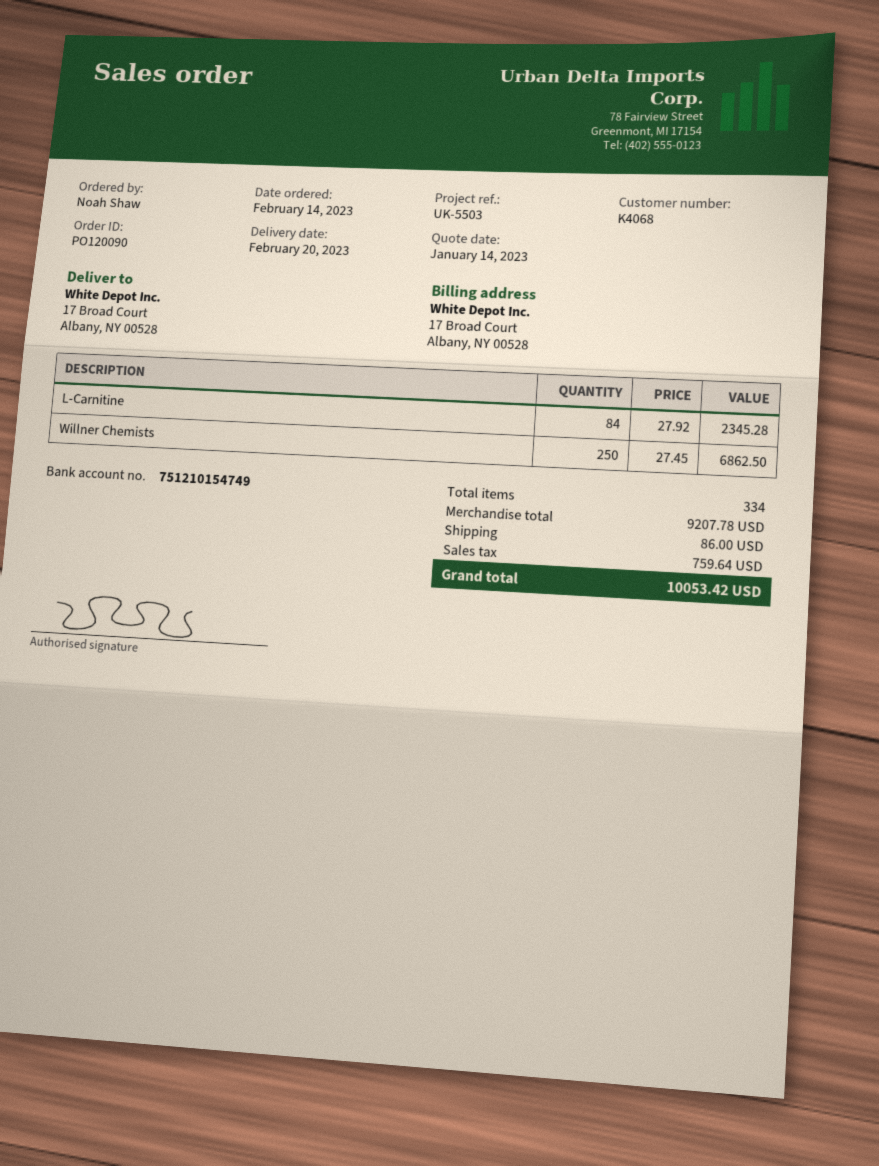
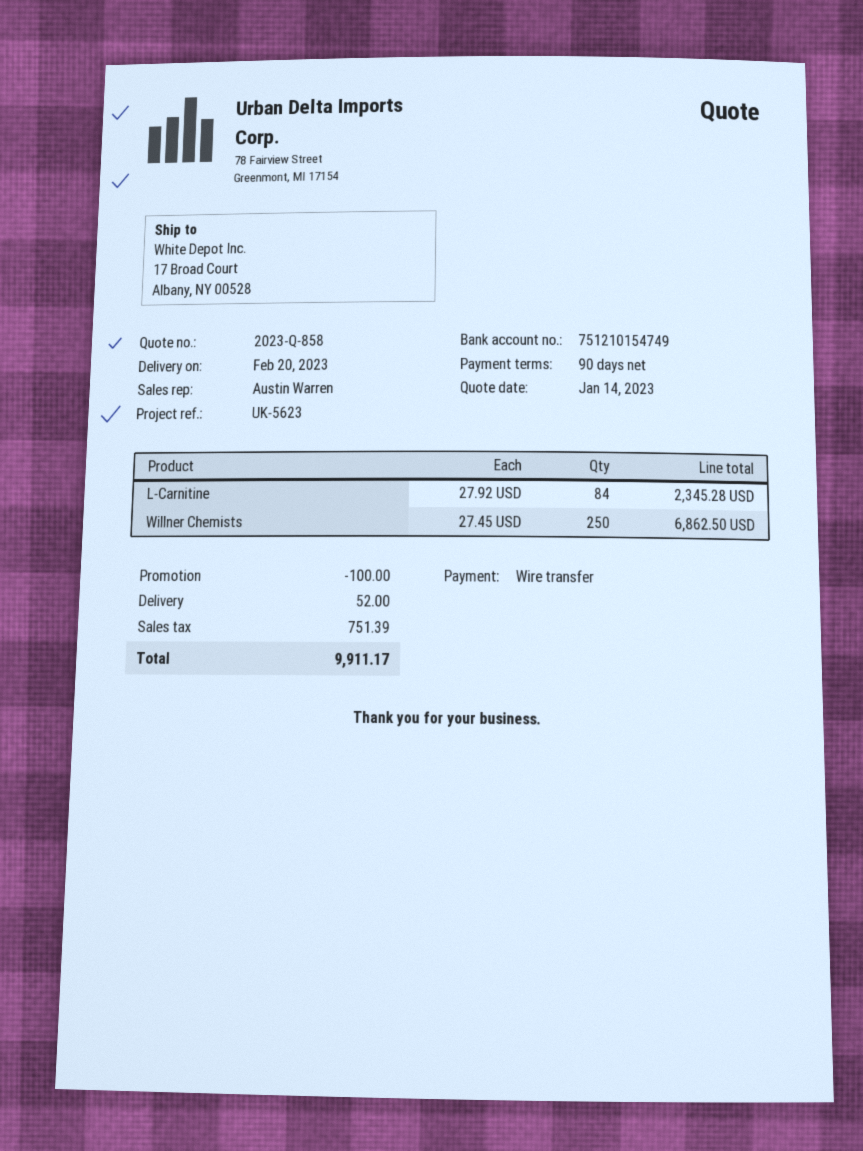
reference: UK-5503 -> UK-5623
discount: none -> 100.00
shipping: 86.00 -> 52.00
tax: 759.64 -> 751.39
total: 10053.42 -> 9911.17

